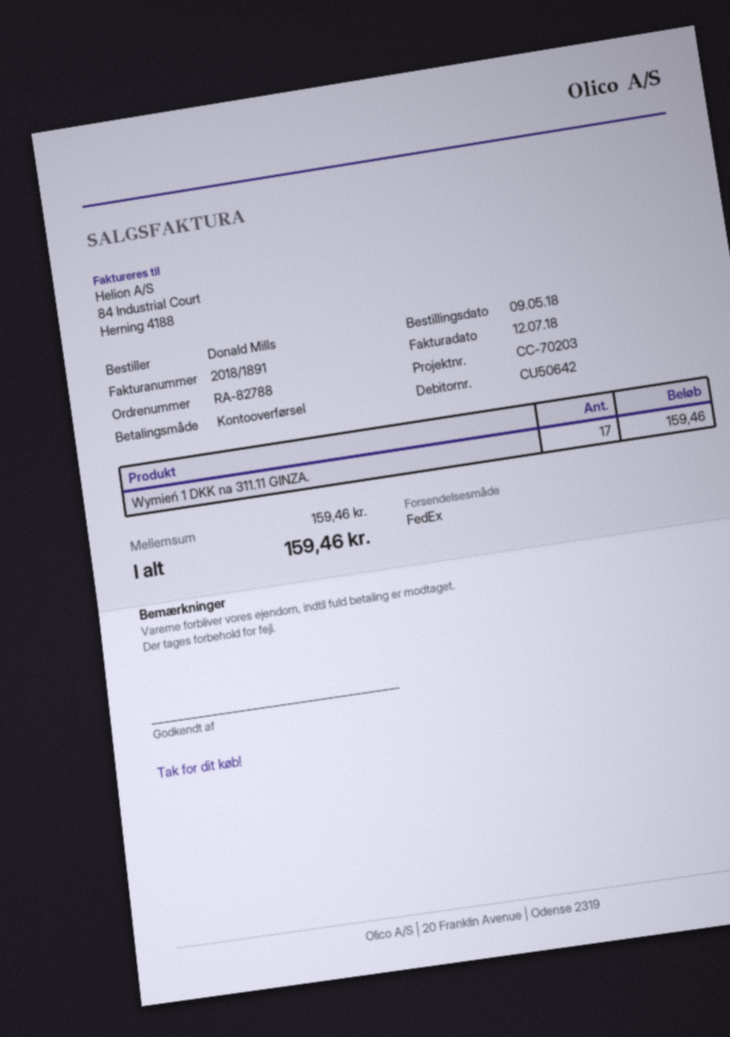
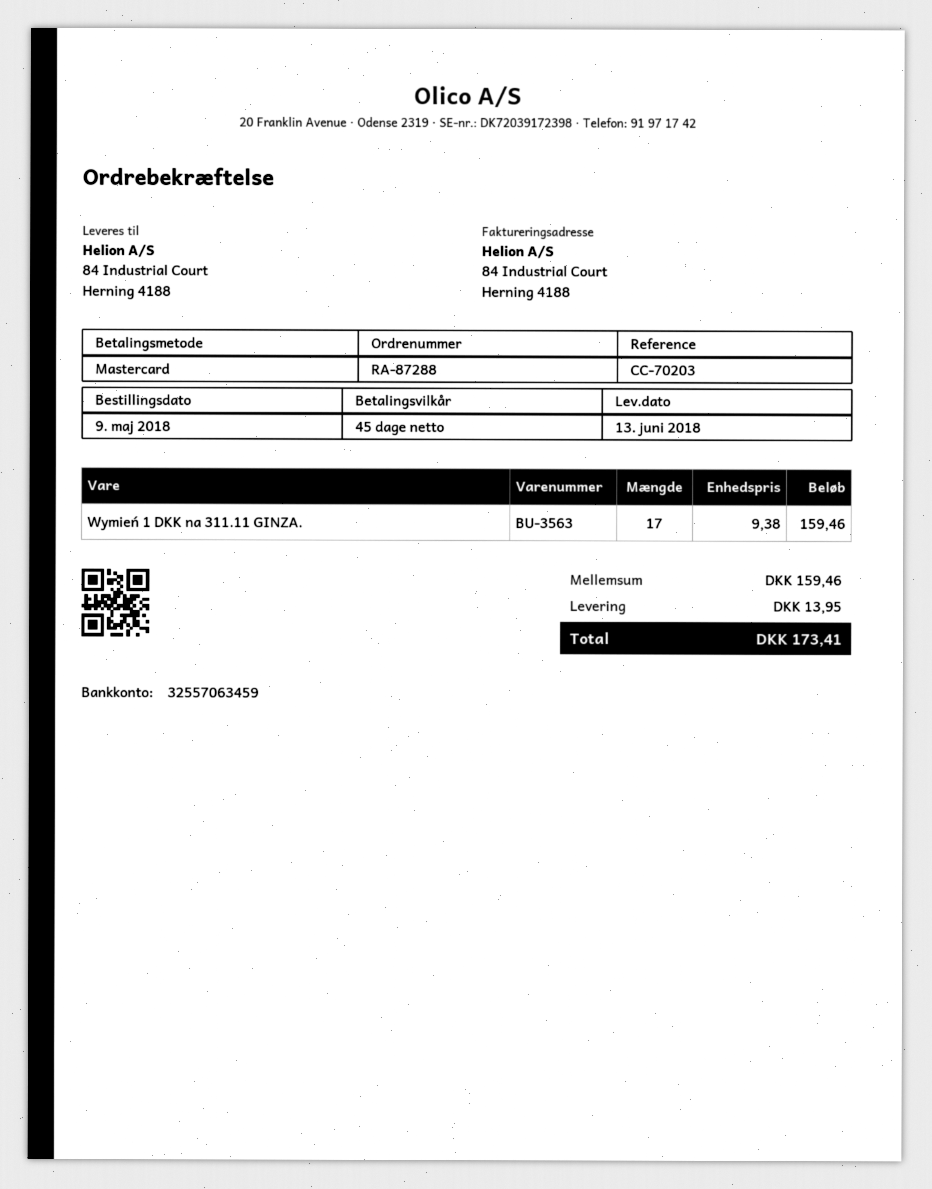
order number: RA-82788 -> RA-87288
payment method: bank transfer -> Mastercard
shipping: none -> 13.95
total: 159.46 -> 173.41

